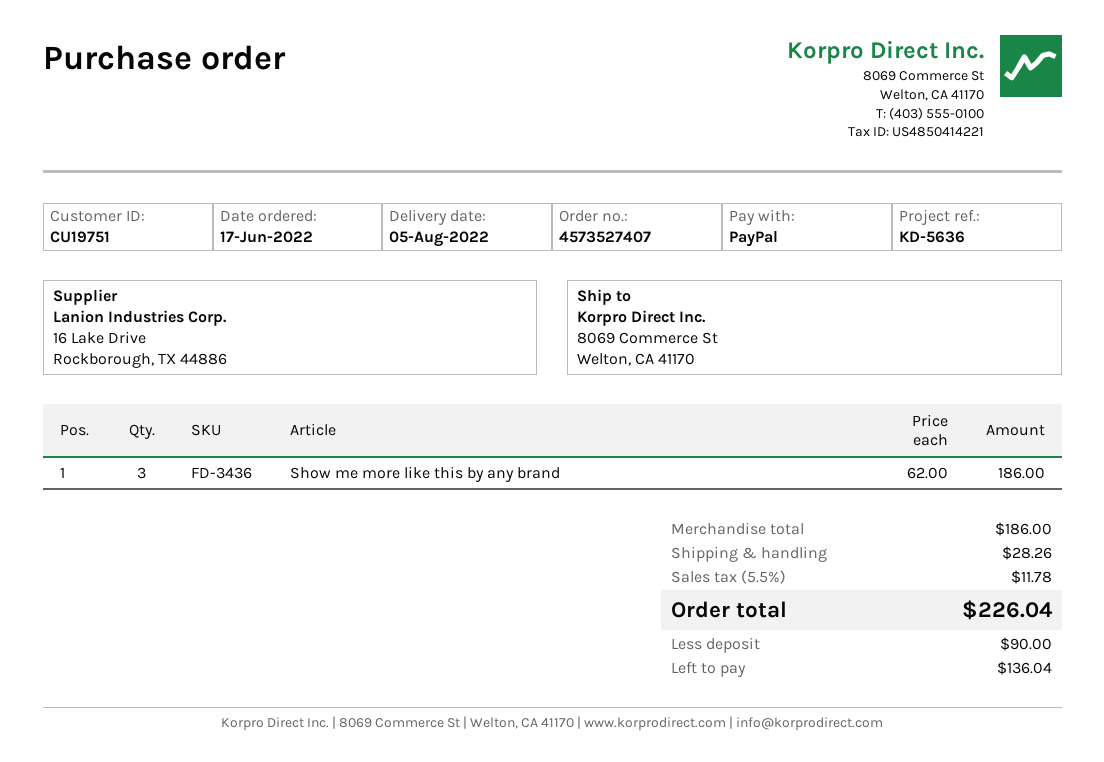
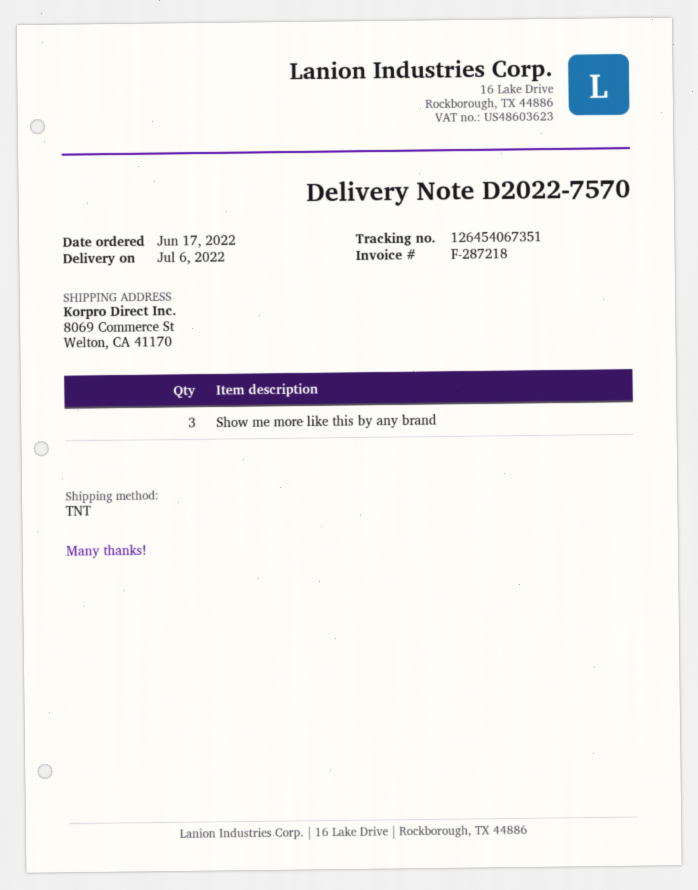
delivery date: 2022-08-05 -> 2022-07-06

